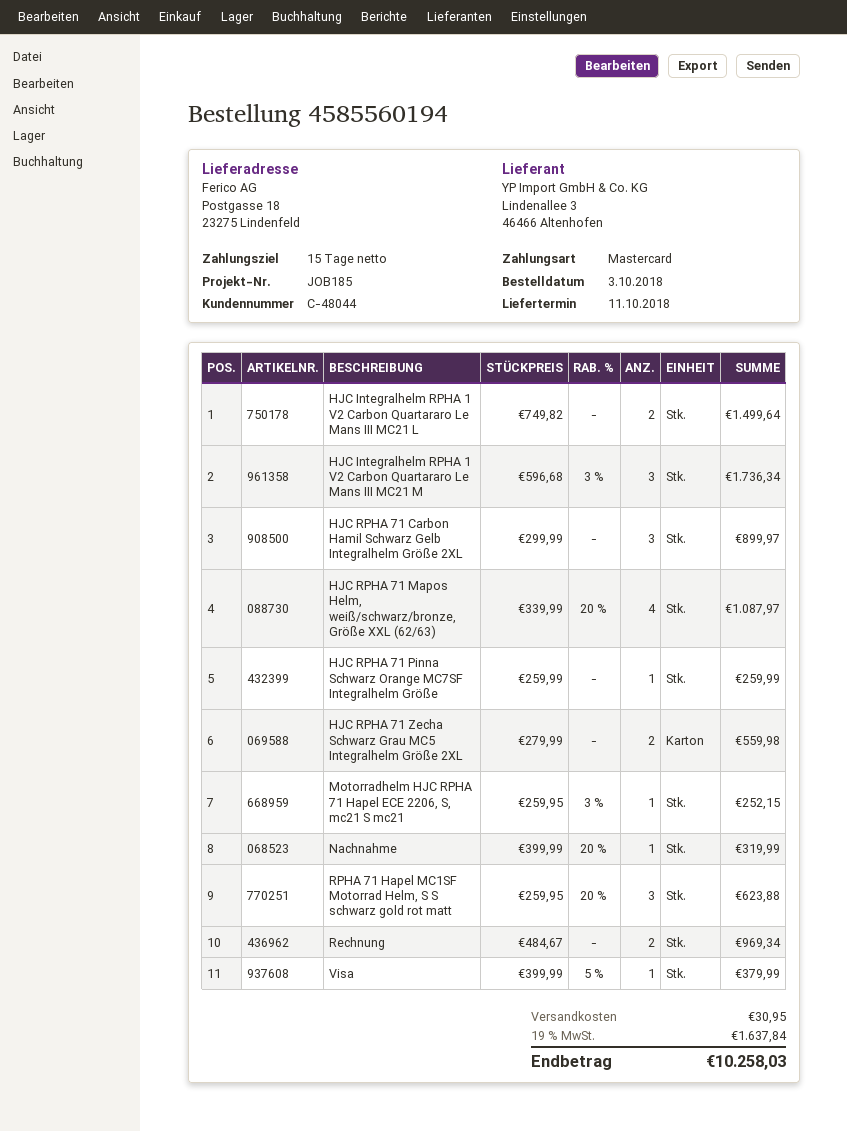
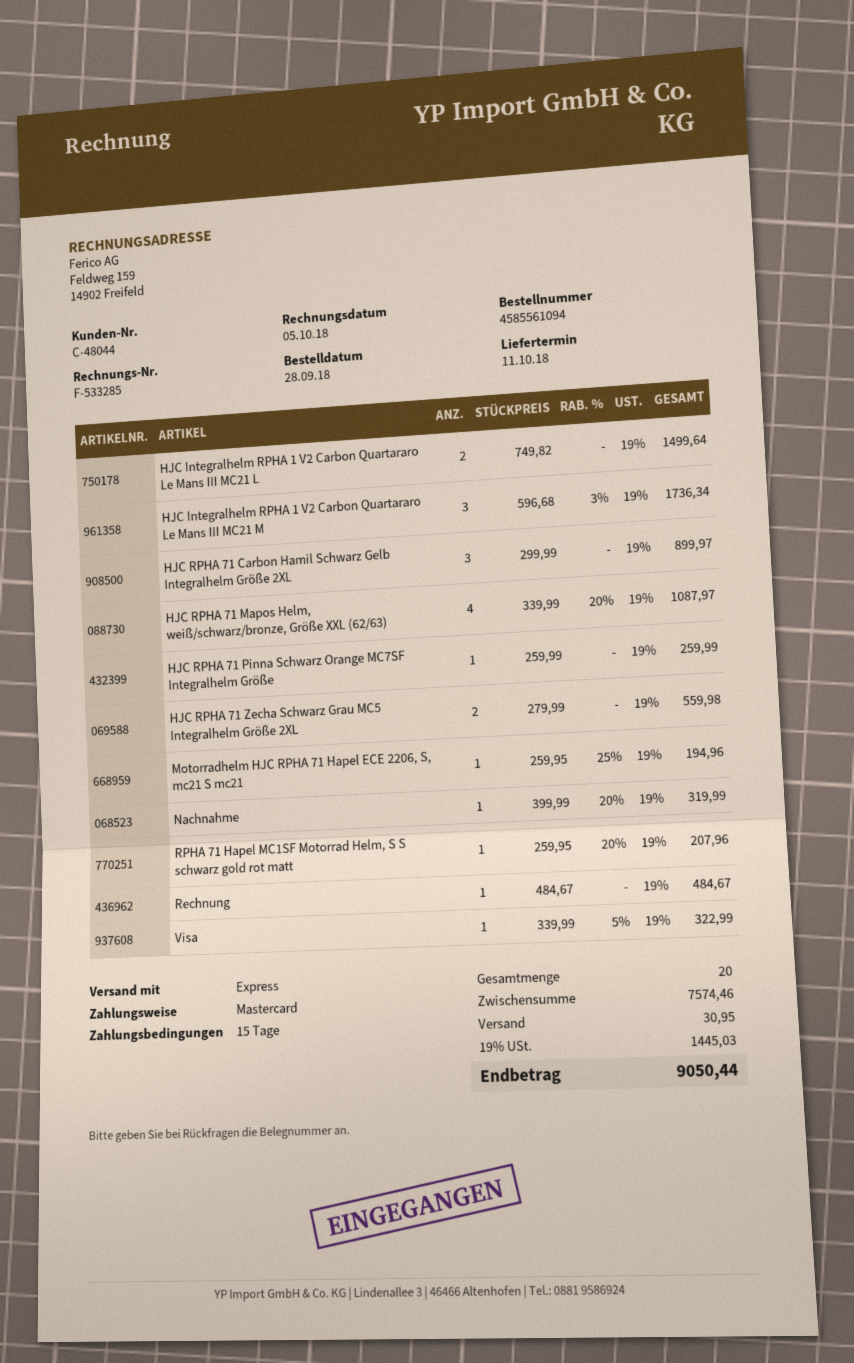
order number: 4585560194 -> 4585561094
order date: 2018-10-03 -> 2018-09-28
Motorradhelm HJC RPHA 71 Hapel ECE 2206, S, mc21 S mc21: 1 x 259.95 - 3% = 252.15 -> 1 x 259.95 - 25% = 194.96
RPHA 71 Hapel MC1SF Motorrad Helm, S S schwarz gold rot matt: 3 x 259.95 - 20% = 623.88 -> 1 x 259.95 - 20% = 207.96
Rechnung: 2 x 484.67 = 969.34 -> 1 x 484.67 = 484.67
Visa: 1 x 399.99 - 5% = 379.99 -> 1 x 339.99 - 5% = 322.99
tax: 19% = 1637.84 -> 19% = 1445.03
total: 10258.03 -> 9050.44

